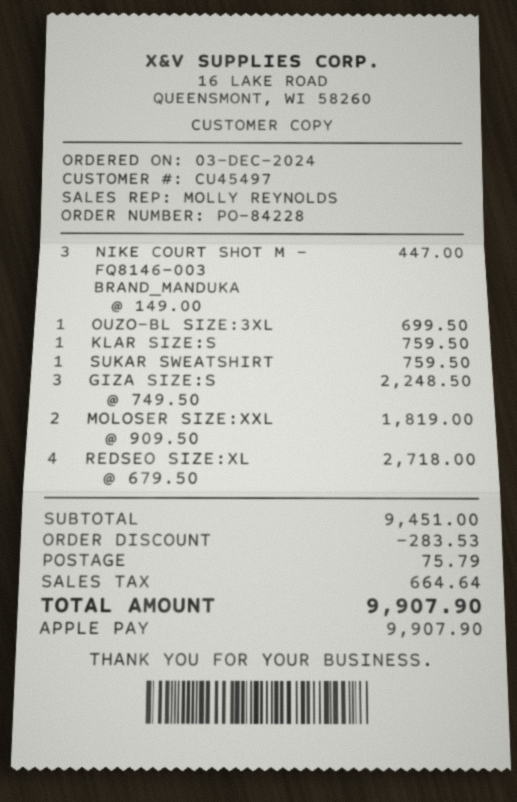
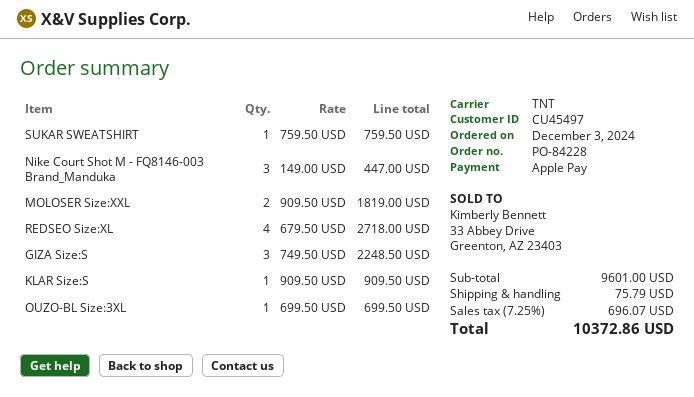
KLAR SIZE:S: 1 x 759.50 = 759.50 -> 1 x 909.50 = 909.50
subtotal: 9451.00 -> 9601.00
discount: 283.53 -> none
tax: 664.64 -> 696.07
total: 9907.90 -> 10372.86

